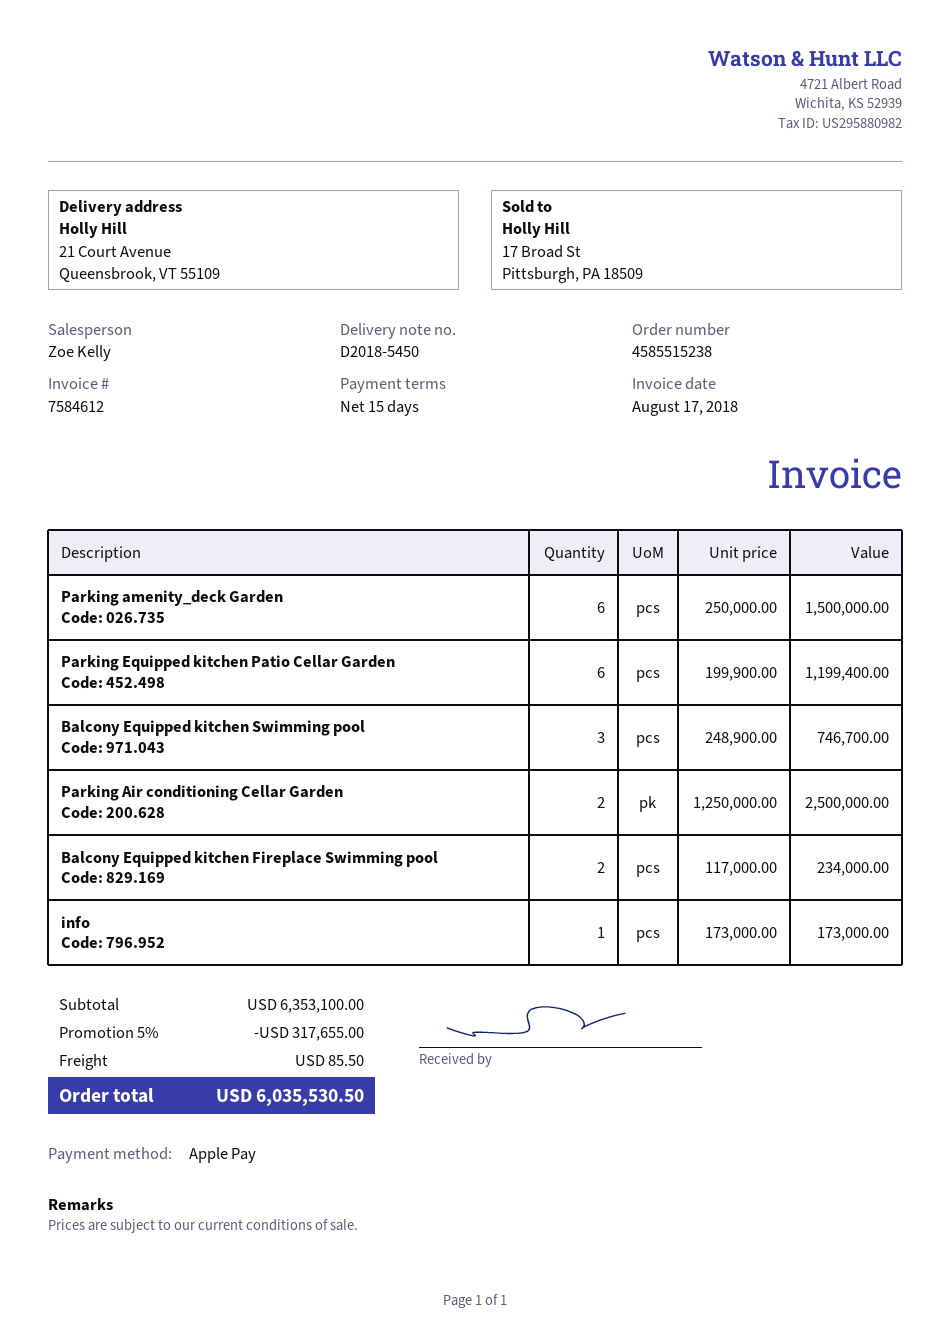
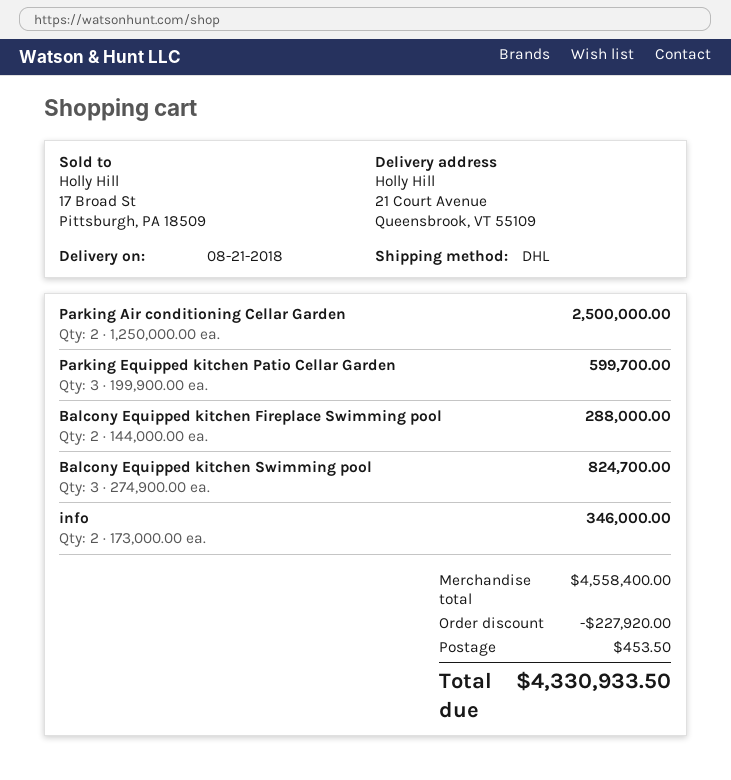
Parking amenity_deck Garden: 6 x 250000.00 = 1500000.00 -> none
Parking Equipped kitchen Patio Cellar Garden: 6 x 199900.00 = 1199400.00 -> 3 x 199900.00 = 599700.00
Balcony Equipped kitchen Swimming pool: 3 x 248900.00 = 746700.00 -> 3 x 274900.00 = 824700.00
Balcony Equipped kitchen Fireplace Swimming pool: 2 x 117000.00 = 234000.00 -> 2 x 144000.00 = 288000.00
info: 1 x 173000.00 = 173000.00 -> 2 x 173000.00 = 346000.00
subtotal: 6353100.00 -> 4558400.00
discount: 317655.00 -> 227920.00
shipping: 85.50 -> 453.50
total: 6035530.50 -> 4330933.50

